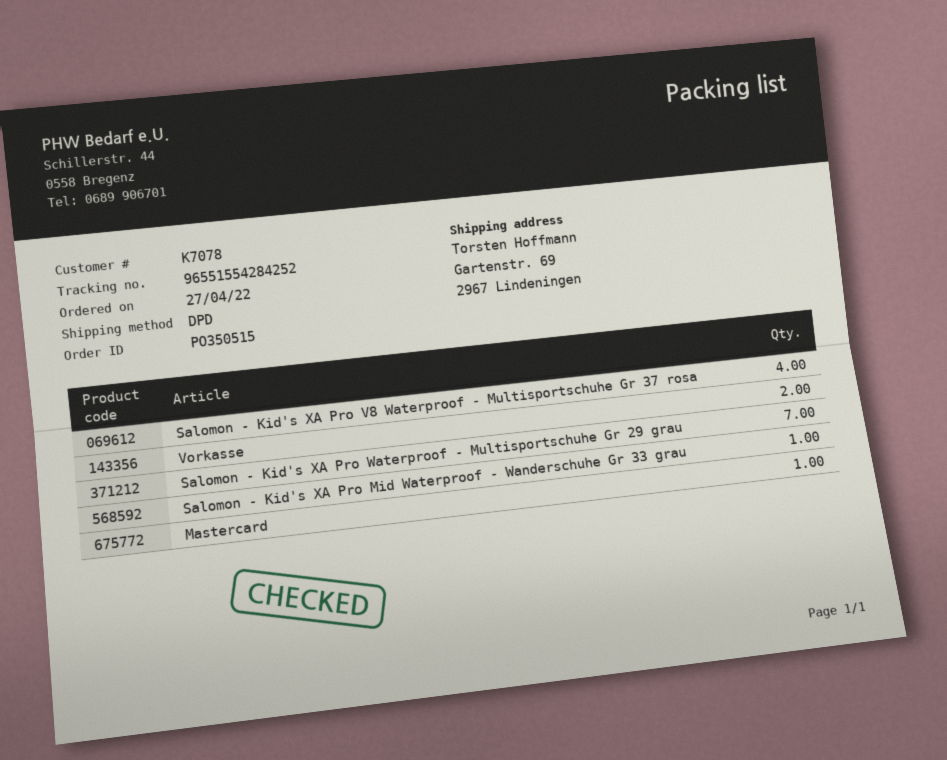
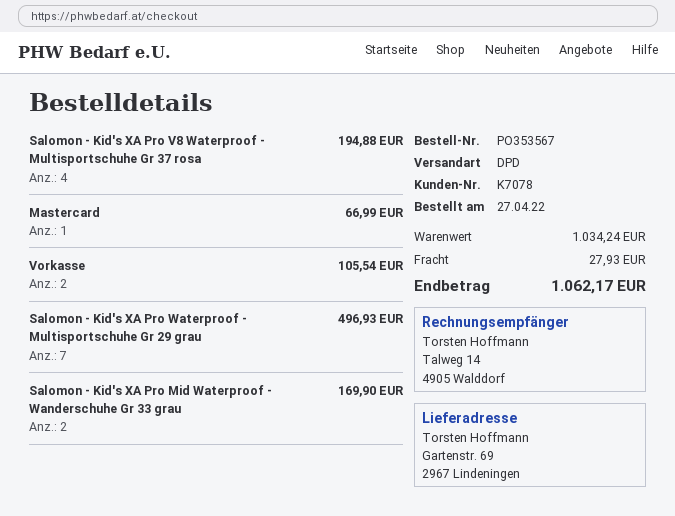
order number: PO350515 -> PO353567
Salomon - Kid's XA Pro Mid Waterproof - Wanderschuhe Gr 33 grau: 1 -> 2

